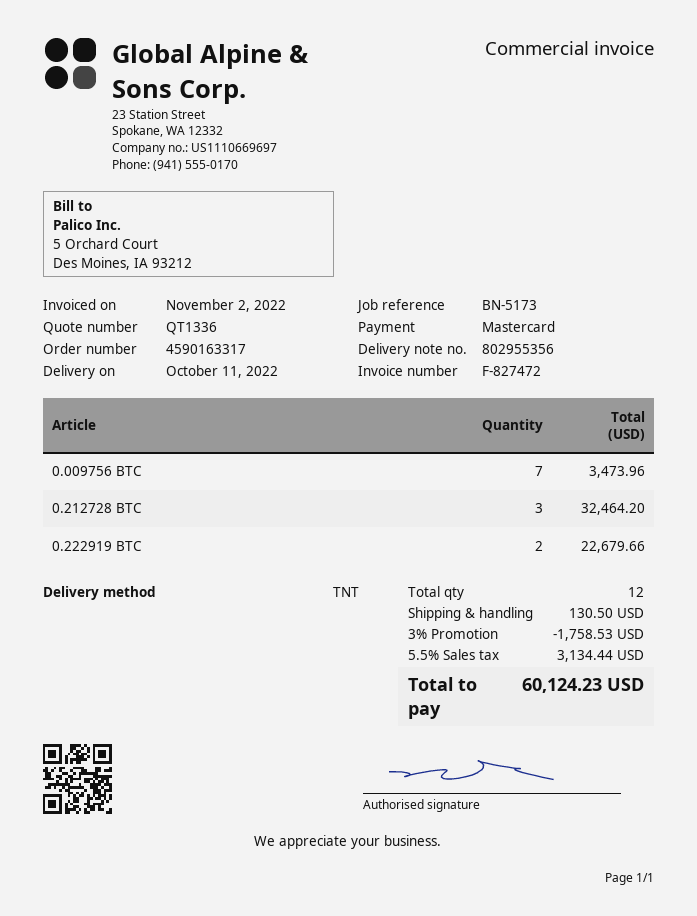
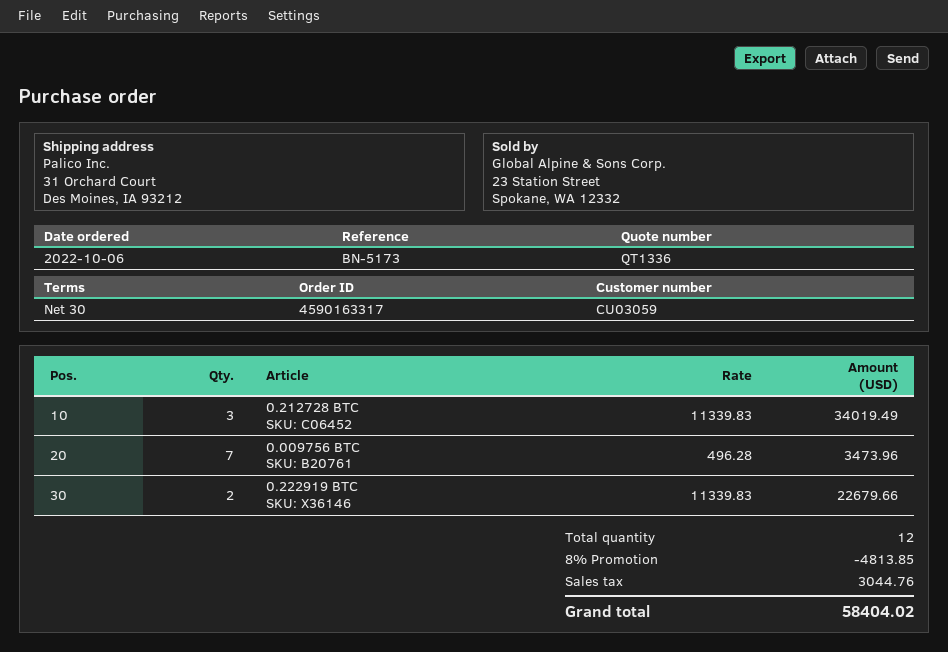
0.212728 BTC: 3 for 32464.20 -> 3 for 34019.49
discount: 3% = 1758.53 -> 8% = 4813.85
shipping: 130.50 -> none
tax: 3134.44 -> 3044.76
total: 60124.23 -> 58404.02

